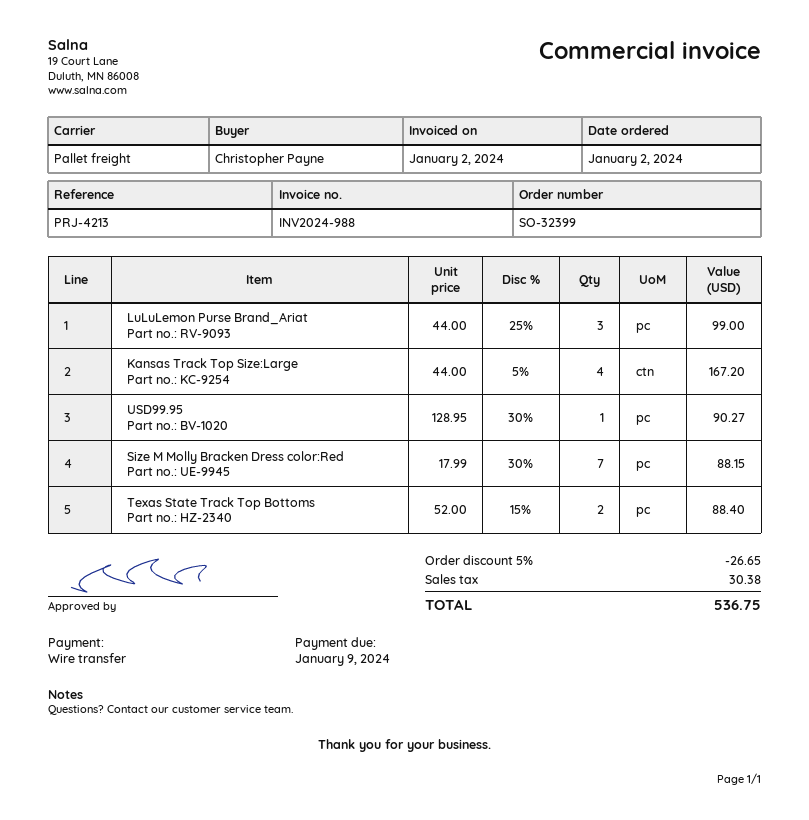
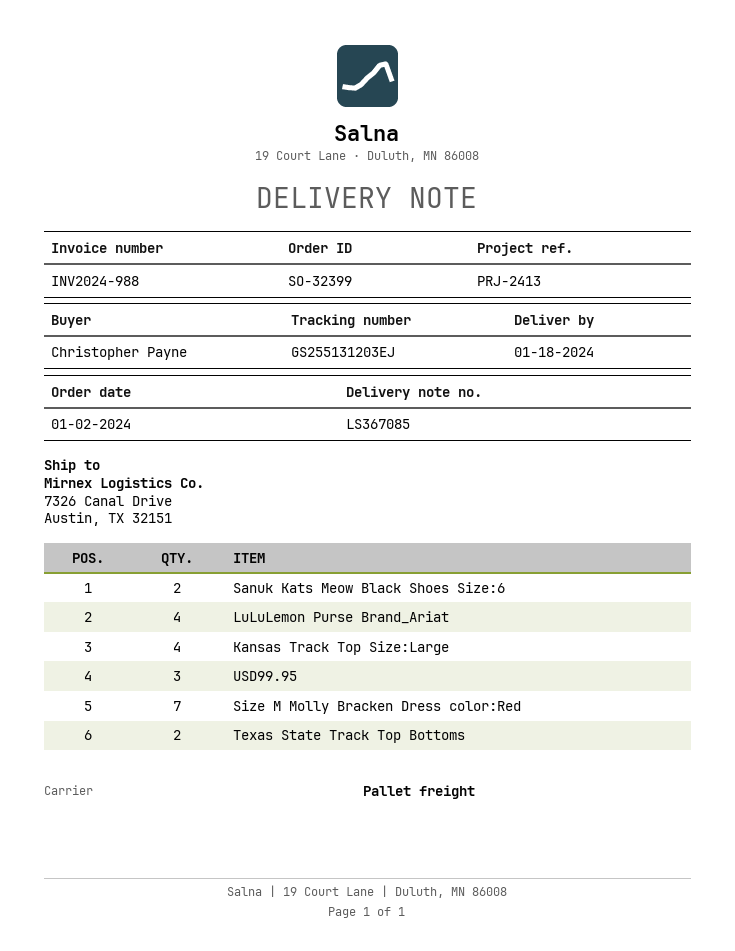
reference: PRJ-4213 -> PRJ-2413
LuLuLemon Purse Brand_Ariat: 3 -> 4
USD99.95: 1 -> 3
Sanuk Kats Meow Black Shoes Size:6: none -> 2

